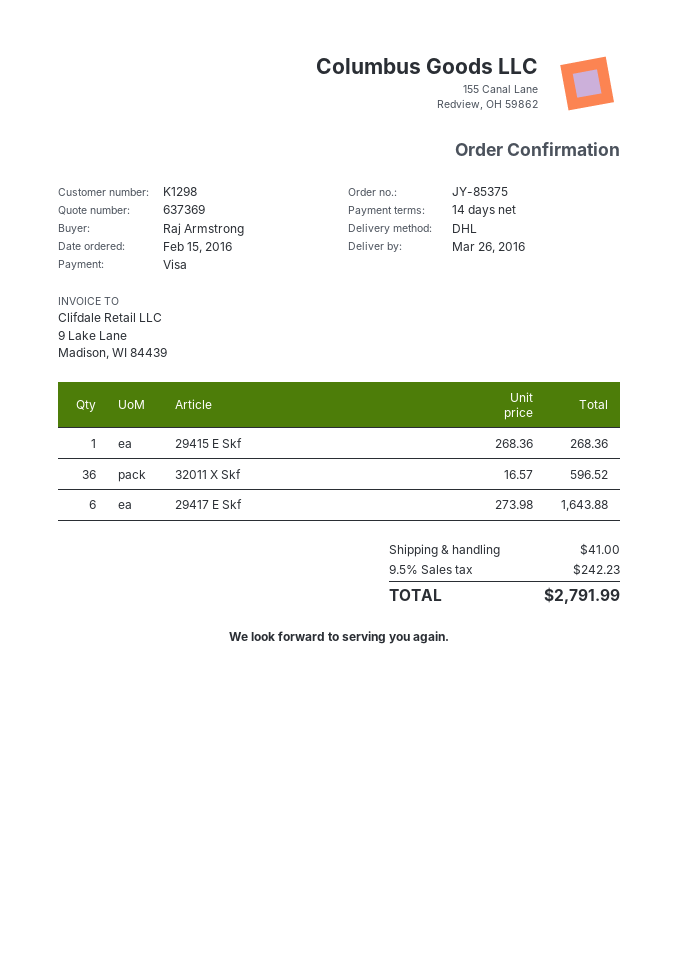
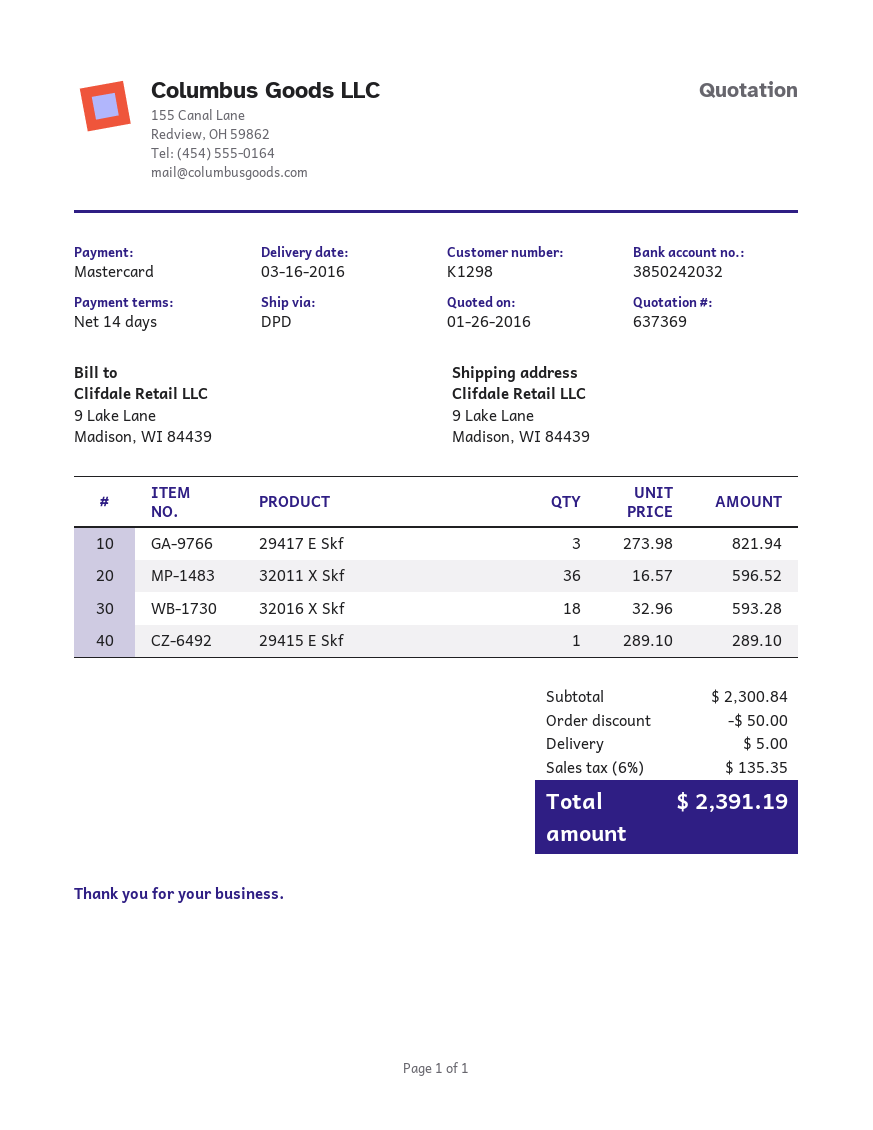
delivery date: 2016-03-26 -> 2016-03-16
payment method: Visa -> Mastercard
shipping method: DHL -> DPD
29415 E Skf: 1 x 268.36 = 268.36 -> 1 x 289.10 = 289.10
29417 E Skf: 6 x 273.98 = 1643.88 -> 3 x 273.98 = 821.94
32016 X Skf: none -> 18 x 32.96 = 593.28
discount: none -> 50.00
shipping: 41.00 -> 5.00
tax: 9.5% = 242.23 -> 6% = 135.35
total: 2791.99 -> 2391.19

